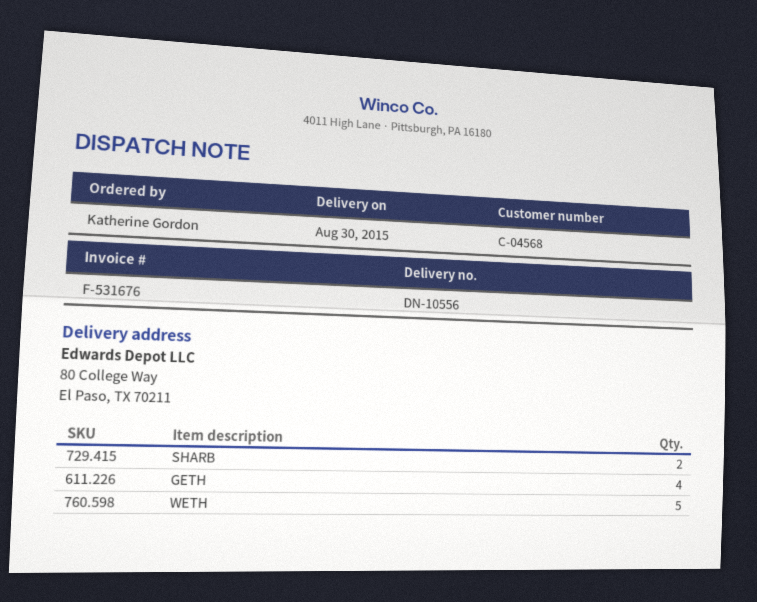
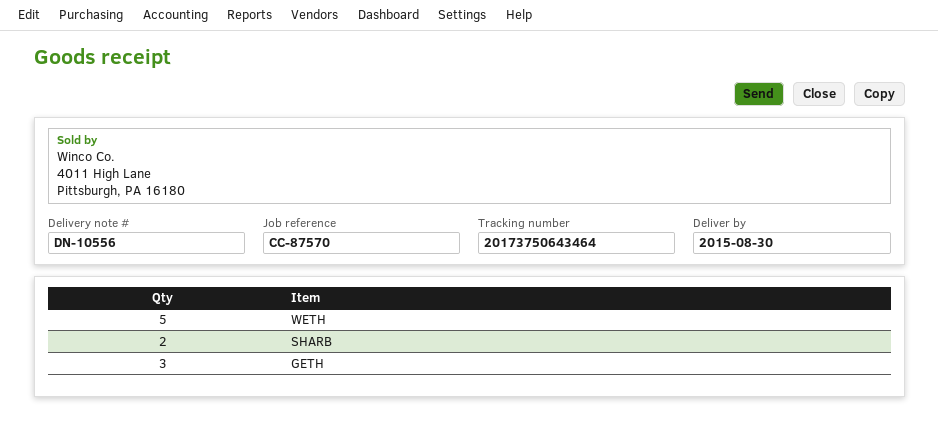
GETH: 4 -> 3

